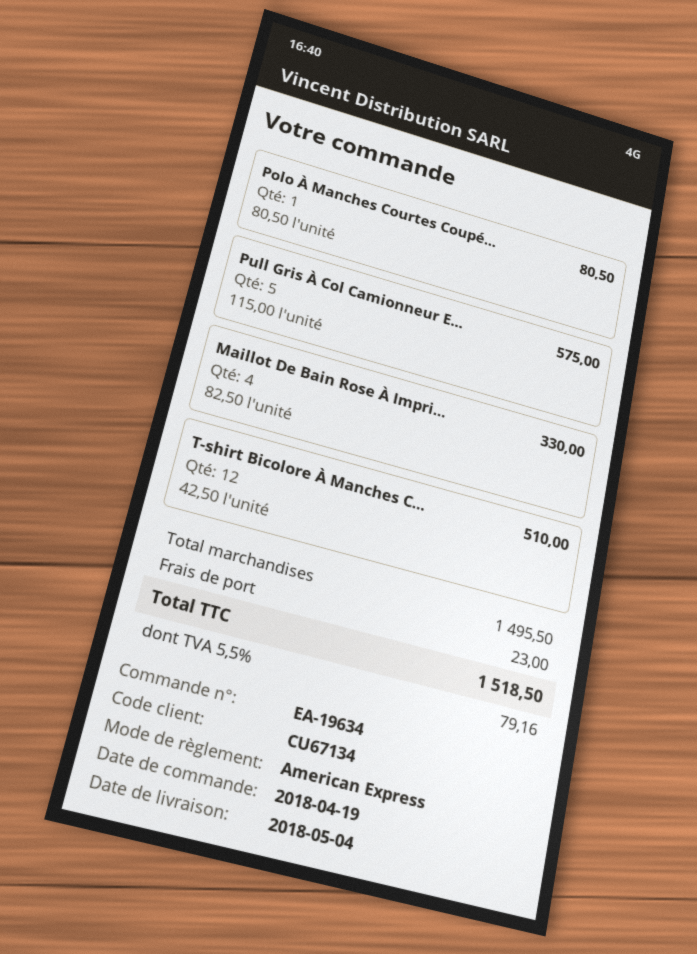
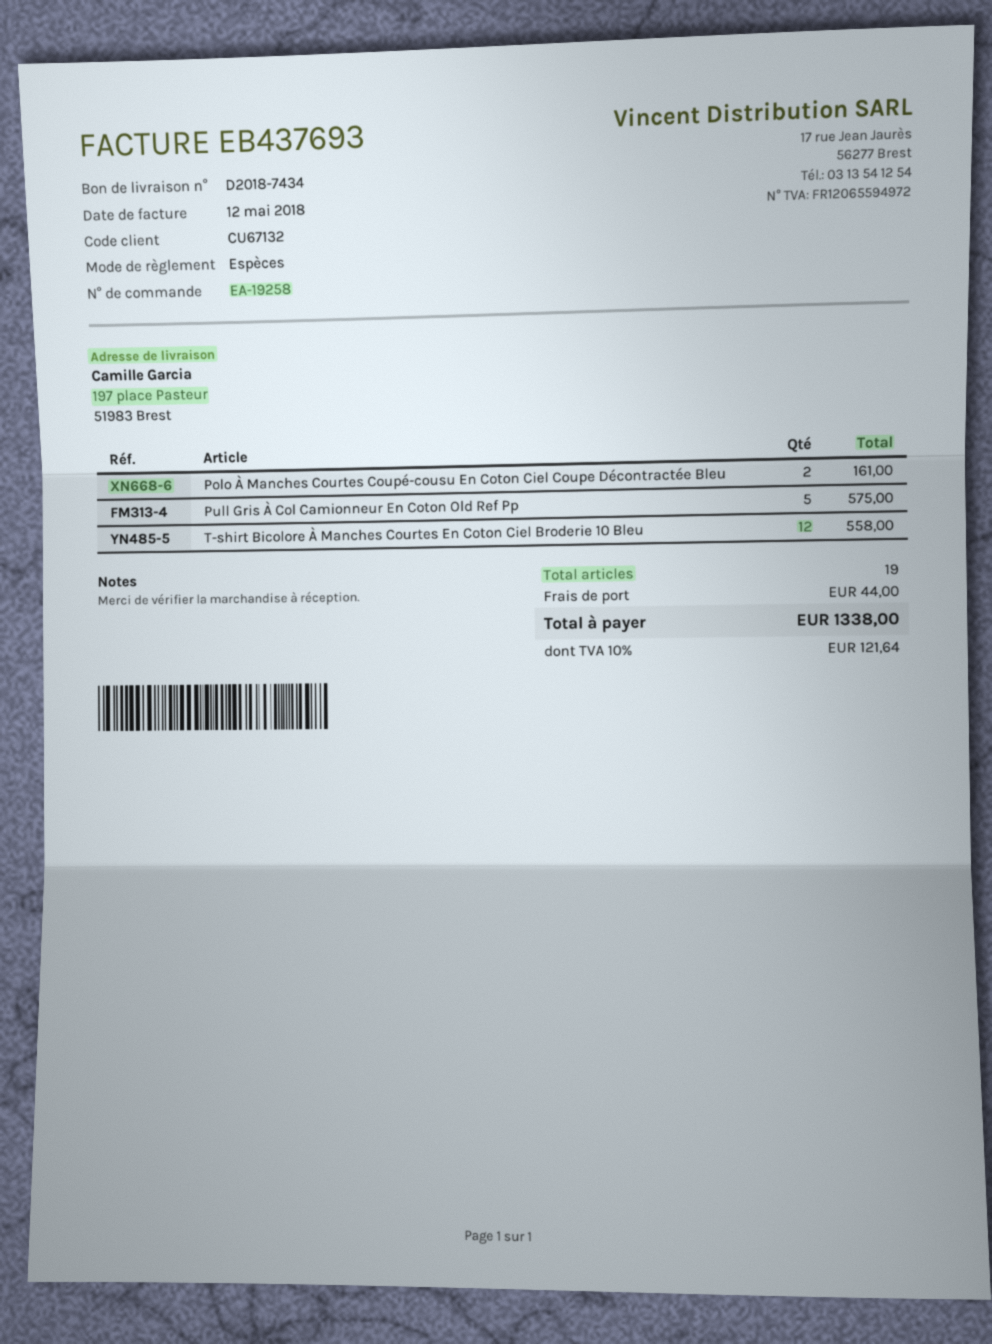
order number: EA-19634 -> EA-19258
customer number: CU67134 -> CU67132
payment method: American Express -> cash
Polo À Manches Courtes Coupé...: 1 for 80.50 -> 2 for 161.00
Maillot De Bain Rose À Impri...: 4 for 330.00 -> none
T-shirt Bicolore À Manches C...: 12 for 510.00 -> 12 for 558.00
shipping: 23.00 -> 44.00
tax: 5.5% = 79.16 -> 10% = 121.64
total: 1518.50 -> 1338.00

